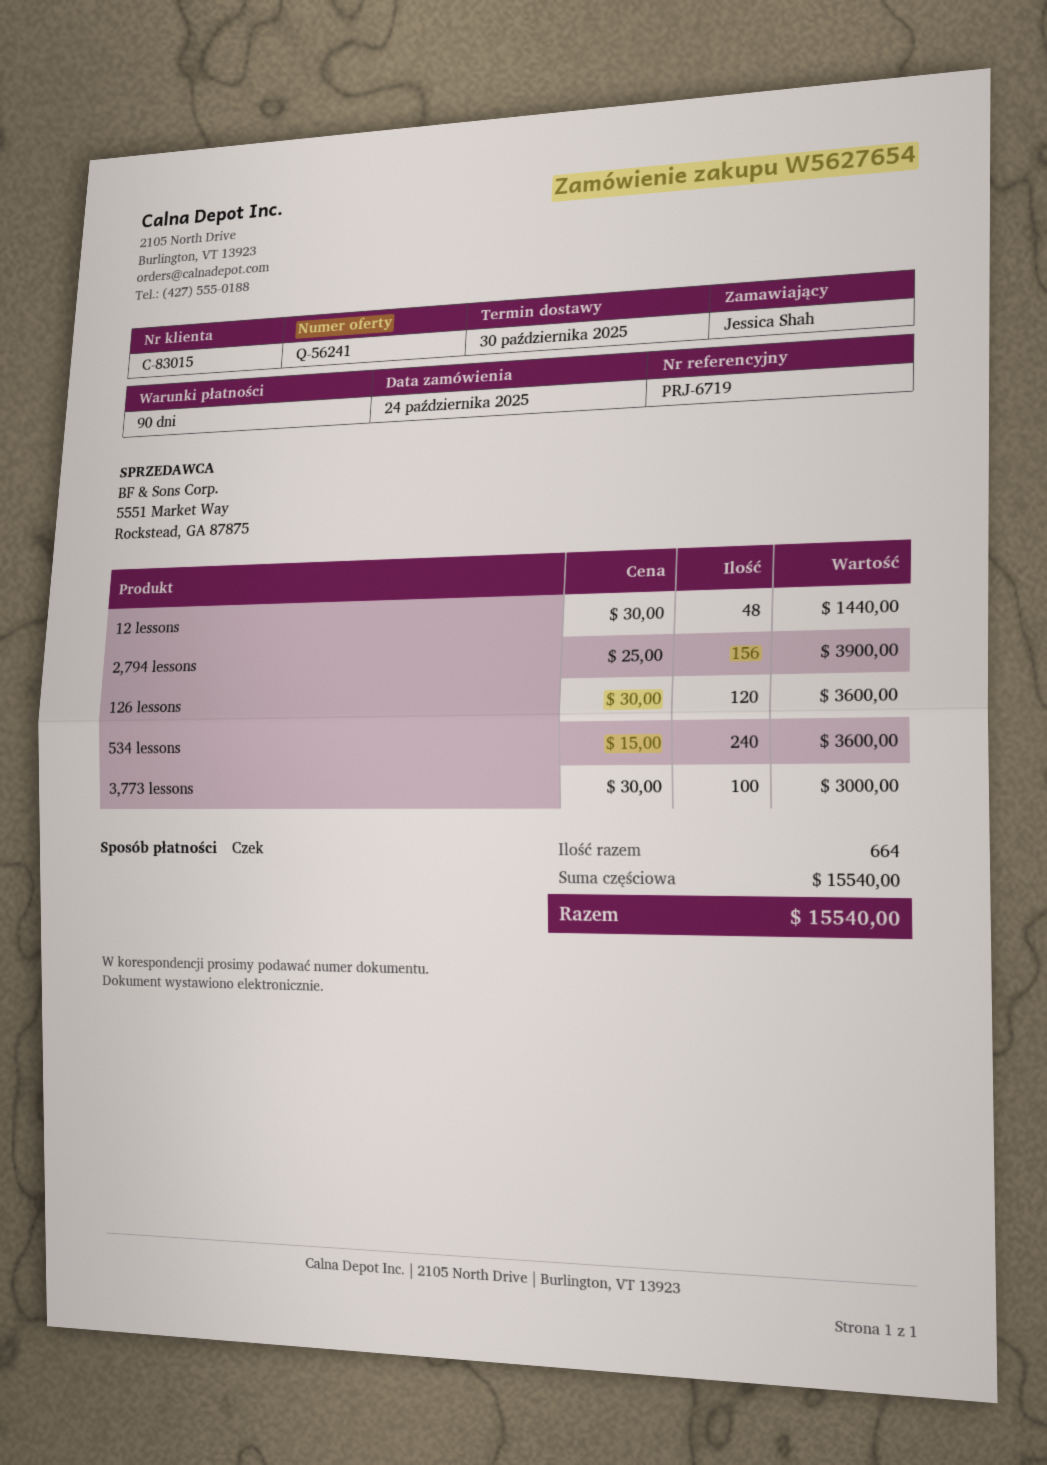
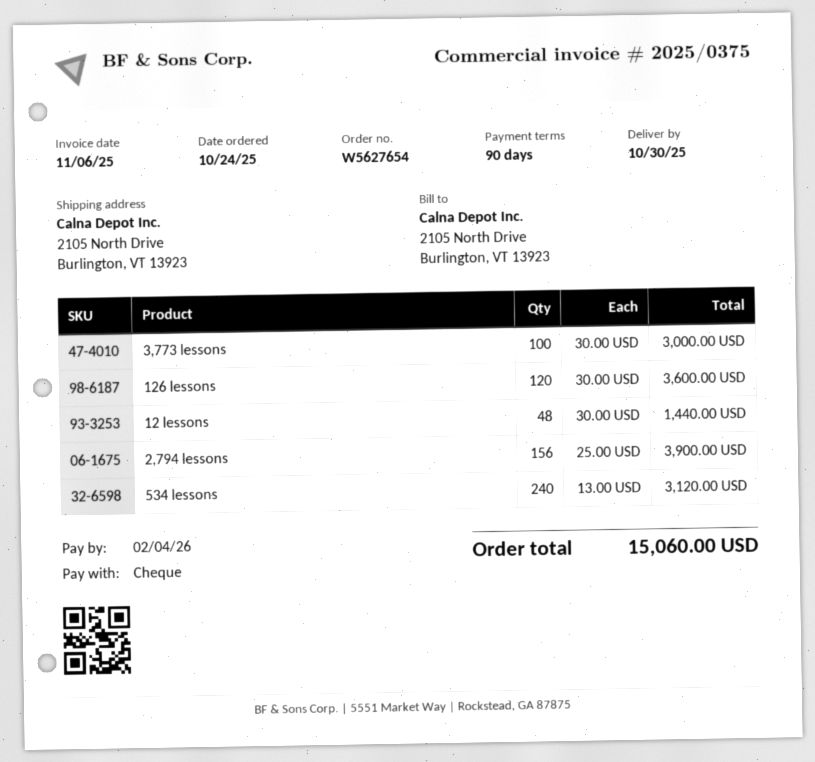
534 lessons: 240 x 15.00 = 3600.00 -> 240 x 13.00 = 3120.00
total: 15540.00 -> 15060.00

